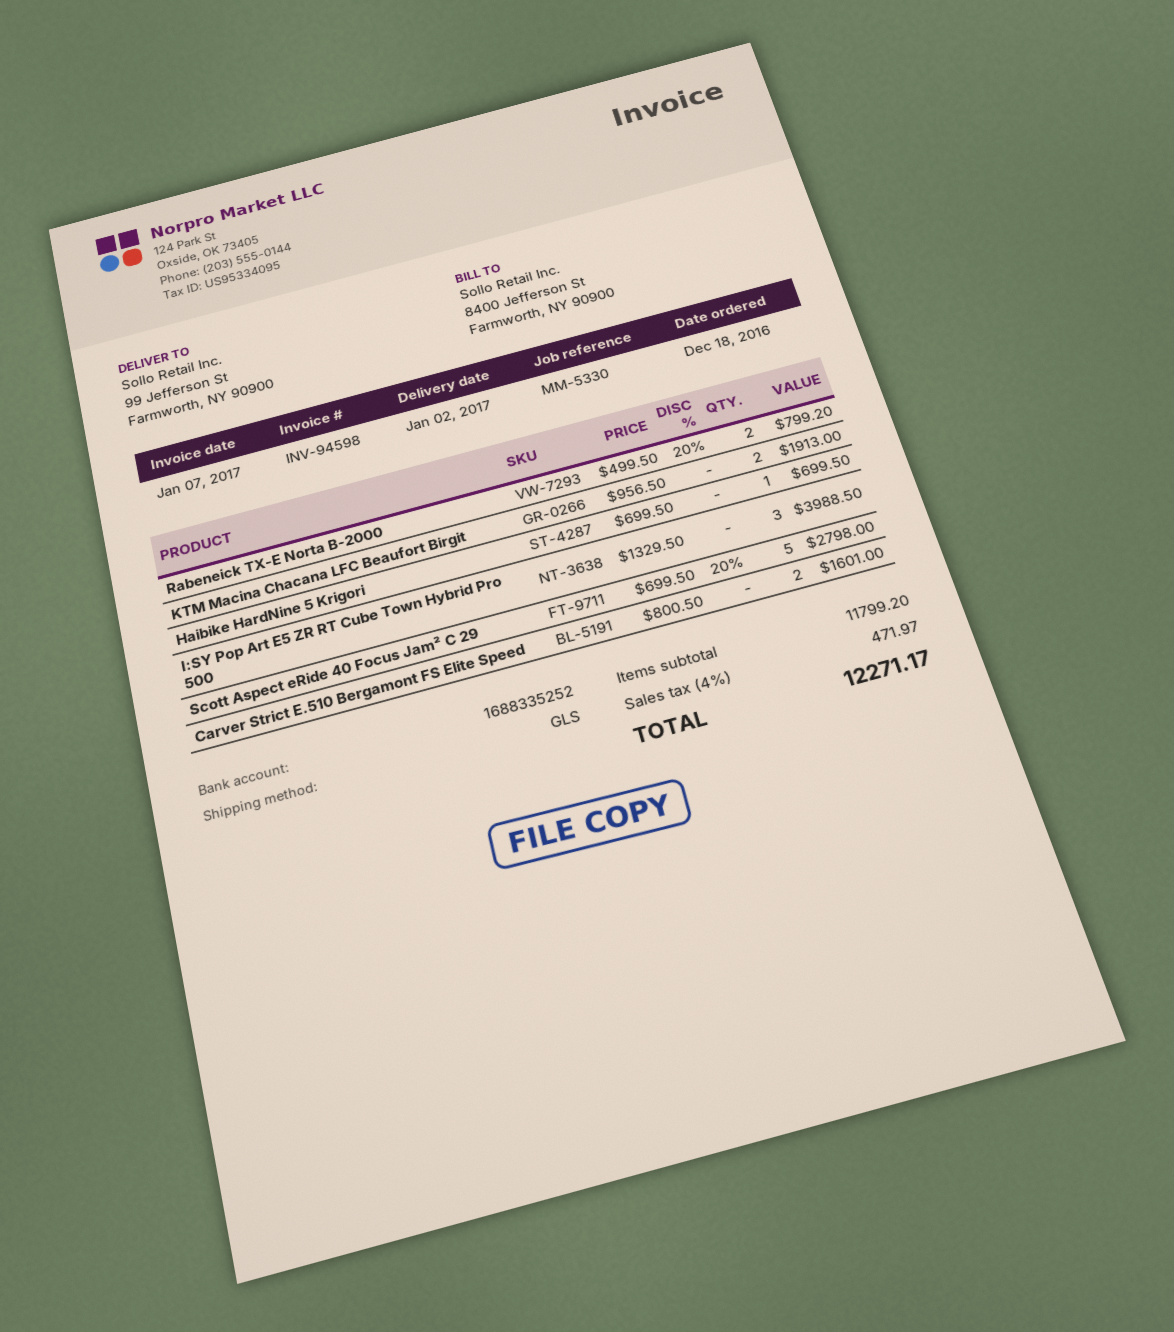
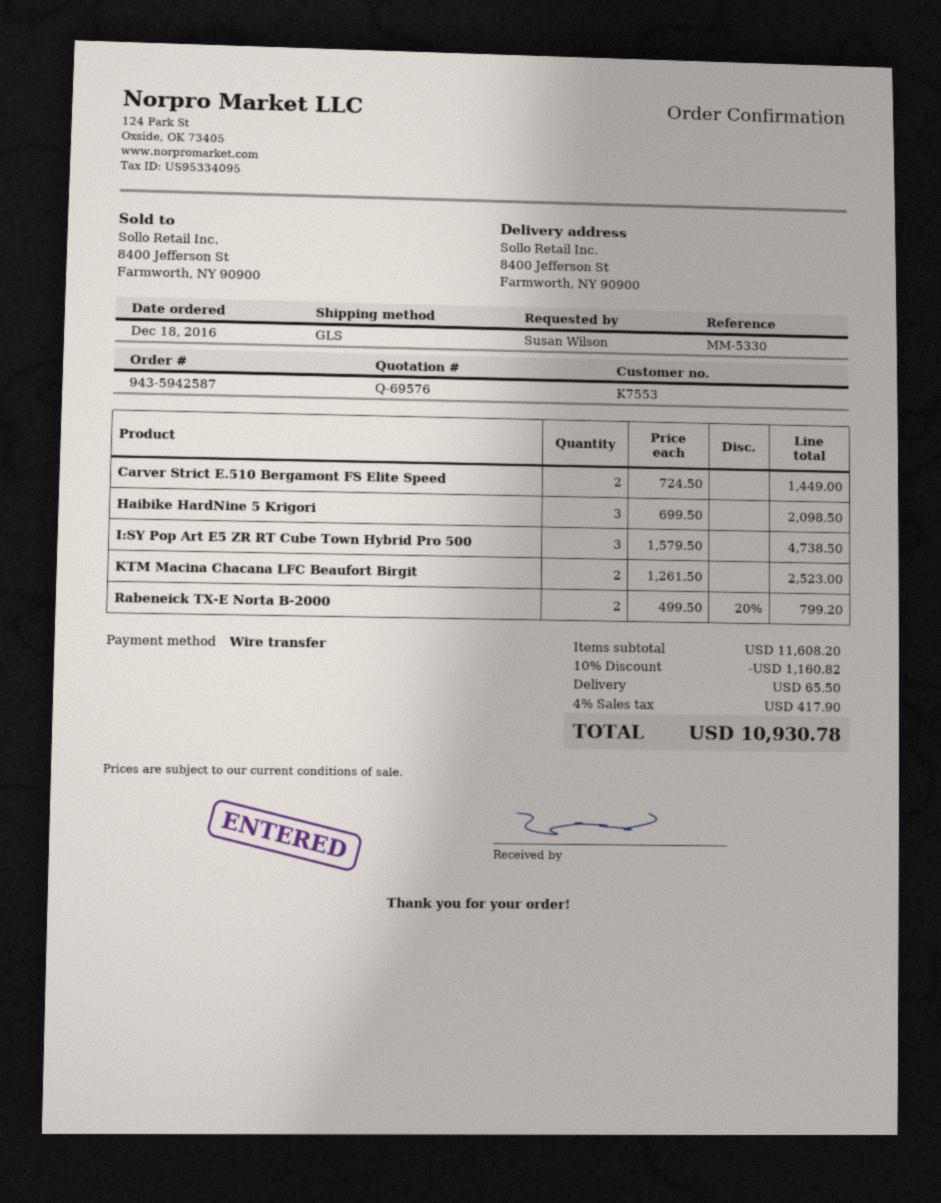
ship to: 99 Jefferson St, Farmworth, NY 90900 -> 8400 Jefferson St, Farmworth, NY 90900
KTM Macina Chacana LFC Beaufort Birgit: 2 x 956.50 = 1913.00 -> 2 x 1261.50 = 2523.00
Haibike HardNine 5 Krigori: 1 x 699.50 = 699.50 -> 3 x 699.50 = 2098.50
I:SY Pop Art E5 ZR RT Cube Town Hybrid Pro 500: 3 x 1329.50 = 3988.50 -> 3 x 1579.50 = 4738.50
Scott Aspect eRide 40 Focus Jam² C 29: 5 x 699.50 - 20% = 2798.00 -> none
Carver Strict E.510 Bergamont FS Elite Speed: 2 x 800.50 = 1601.00 -> 2 x 724.50 = 1449.00
subtotal: 11799.20 -> 11608.20
discount: none -> 10% = 1160.82
shipping: none -> 65.50
tax: 4% = 471.97 -> 4% = 417.90
total: 12271.17 -> 10930.78

